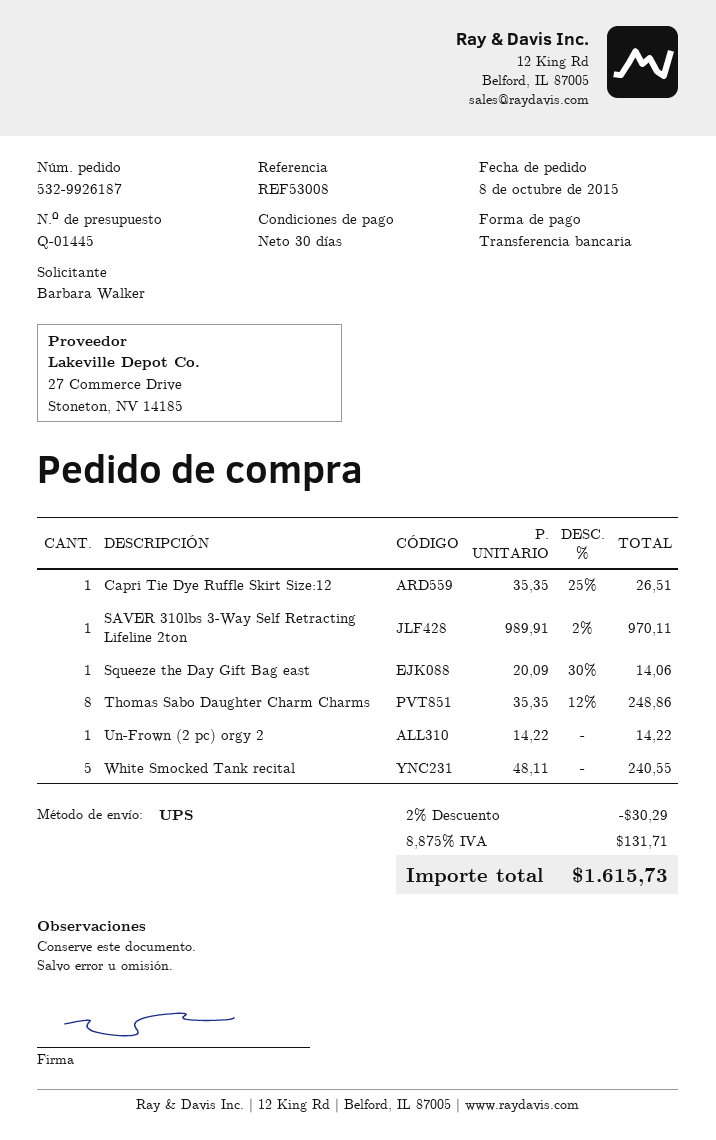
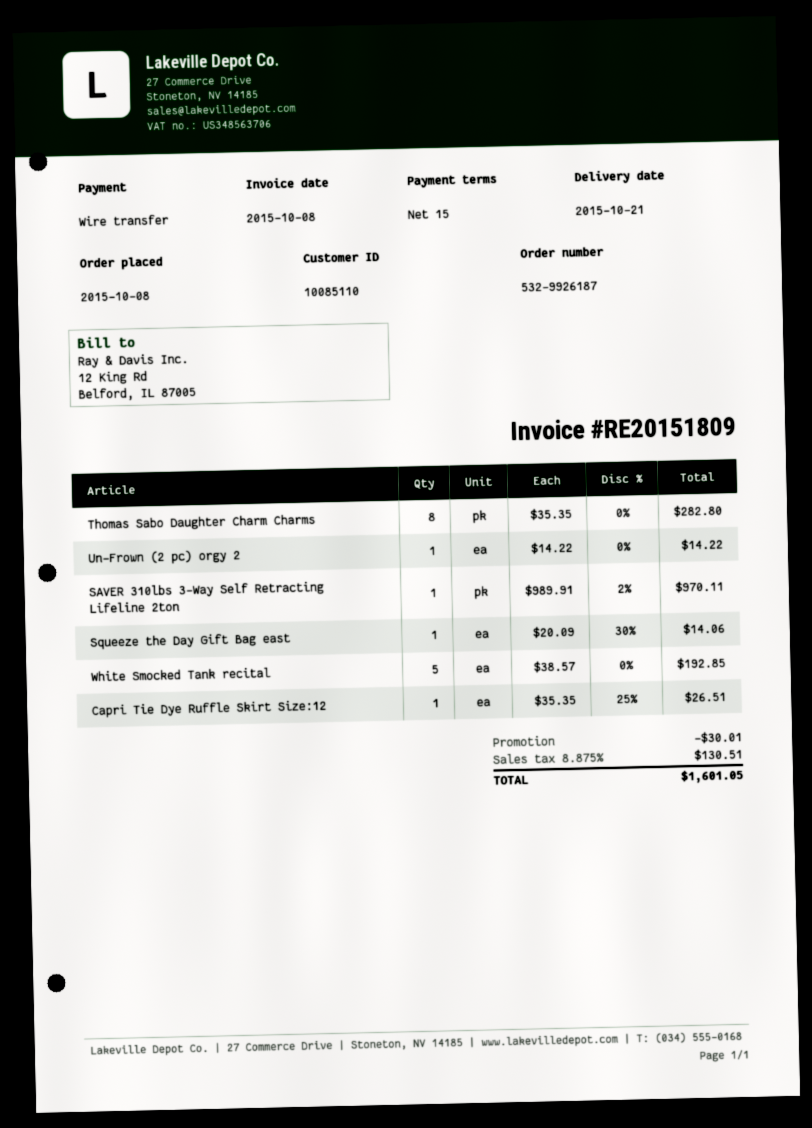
payment terms: 30 days -> 15 days
Thomas Sabo Daughter Charm Charms: 8 x 35.35 - 12% = 248.86 -> 8 x 35.35 = 282.80
White Smocked Tank recital: 5 x 48.11 = 240.55 -> 5 x 38.57 = 192.85
discount: 30.29 -> 30.01
tax: 8.875% = 131.71 -> 8.875% = 130.51
total: 1615.73 -> 1601.05

